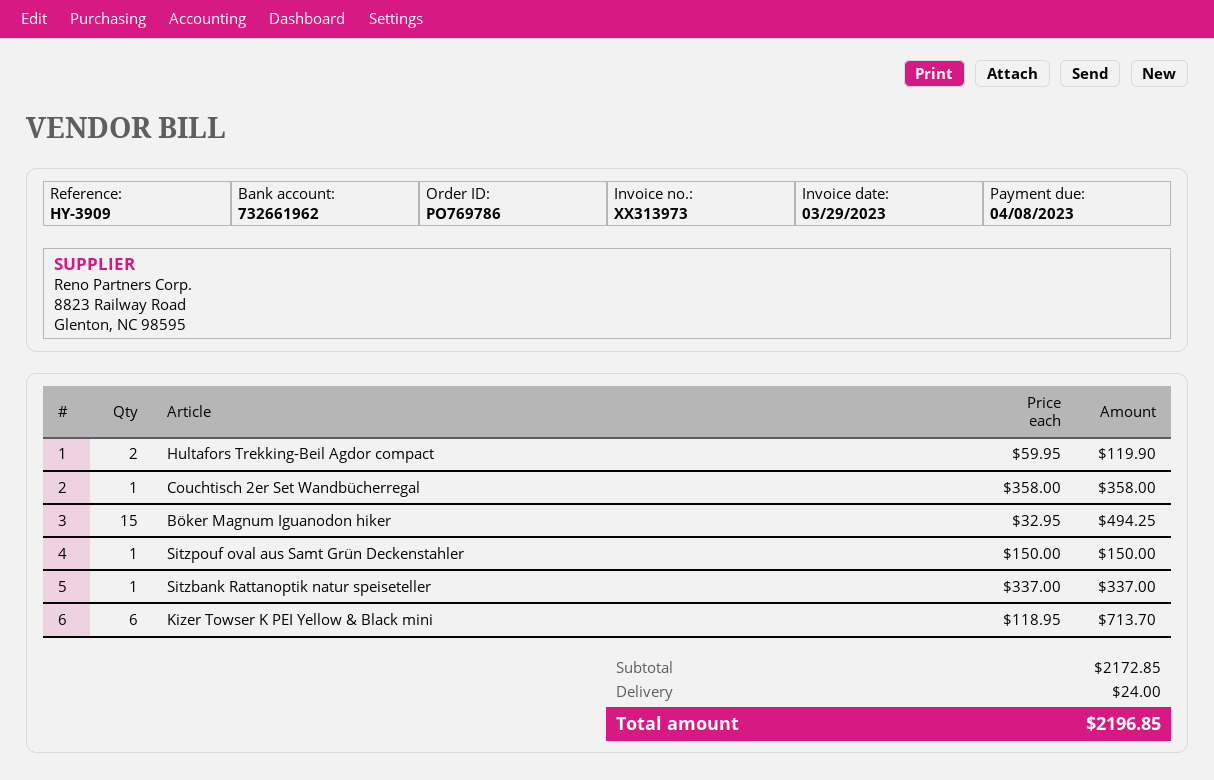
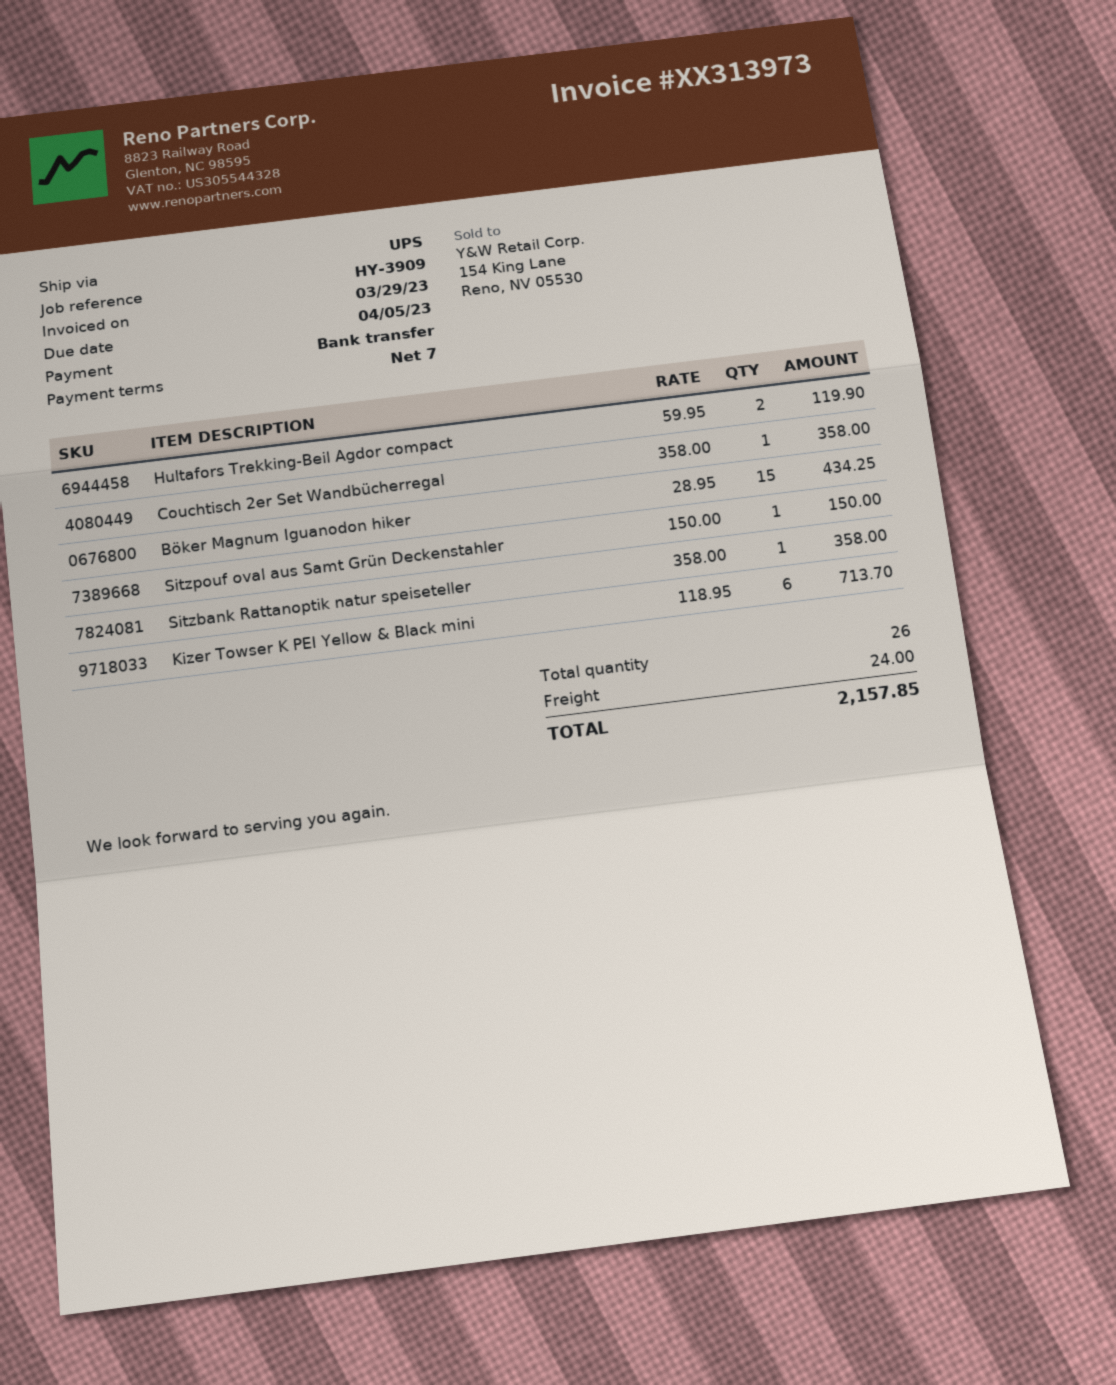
due date: 2023-04-08 -> 2023-04-05
Böker Magnum Iguanodon hiker: 15 x 32.95 = 494.25 -> 15 x 28.95 = 434.25
Sitzbank Rattanoptik natur speiseteller: 1 x 337.00 = 337.00 -> 1 x 358.00 = 358.00
total: 2196.85 -> 2157.85

